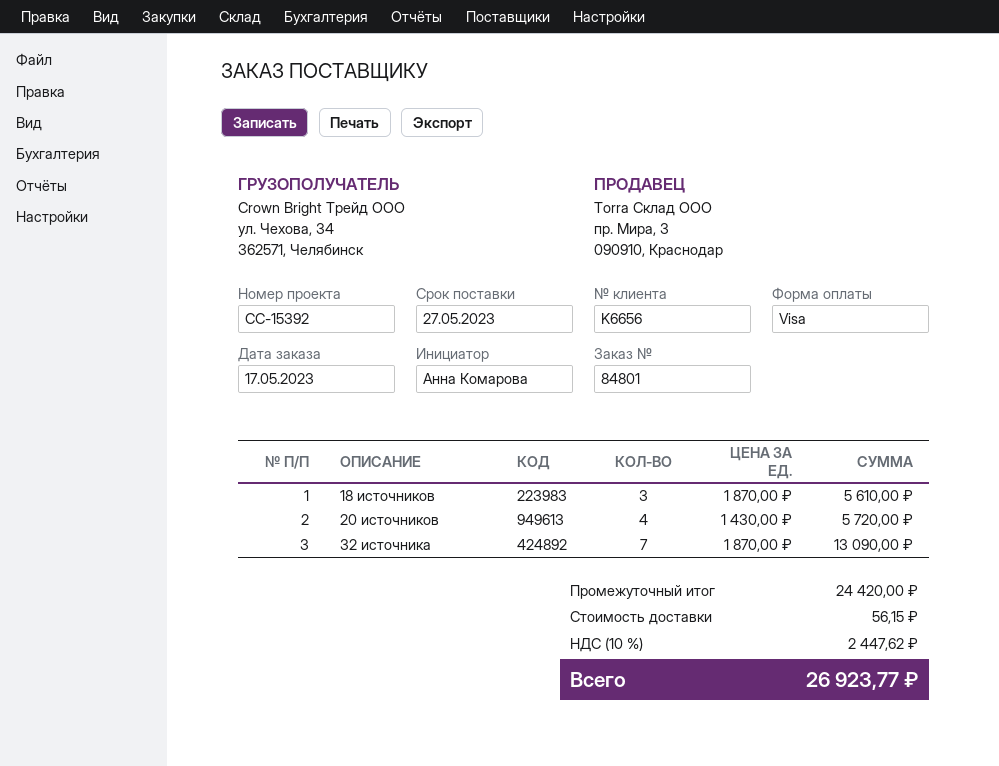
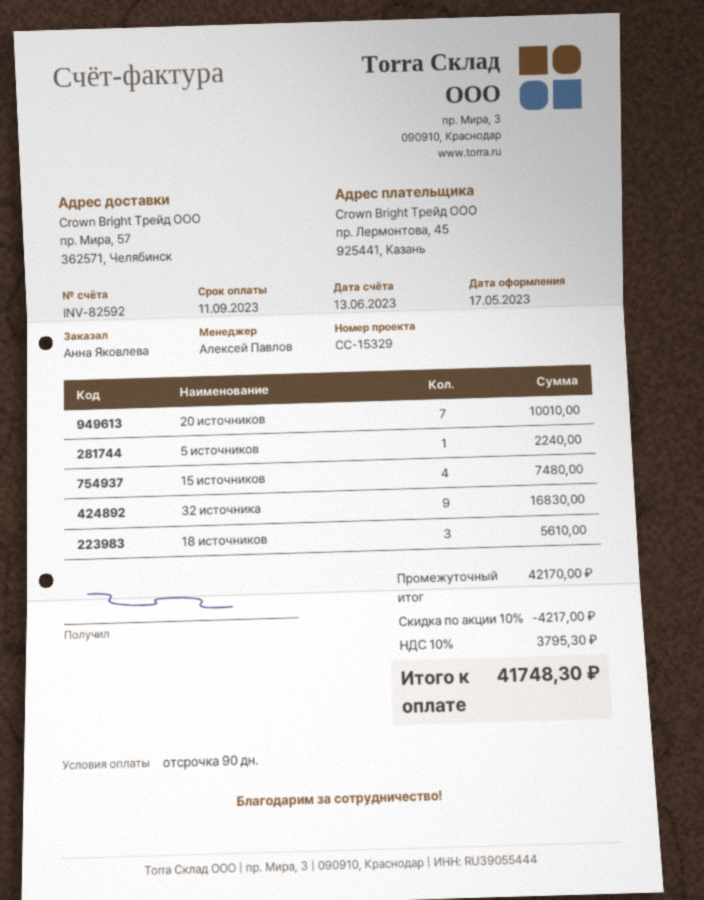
reference: CC-15392 -> CC-15329
ordered by: Анна Комарова -> Анна Яковлева
ship to: ул. Чехова, 34, 362571, Челябинск -> пр. Мира, 57, 362571, Челябинск
20 источников: 4 for 5720.00 -> 7 for 10010.00
32 источника: 7 for 13090.00 -> 9 for 16830.00
5 источников: none -> 1 for 2240.00
15 источников: none -> 4 for 7480.00
subtotal: 24420.00 -> 42170.00
discount: none -> 10% = 4217.00
shipping: 56.15 -> none
tax: 10% = 2447.62 -> 10% = 3795.30
total: 26923.77 -> 41748.30

